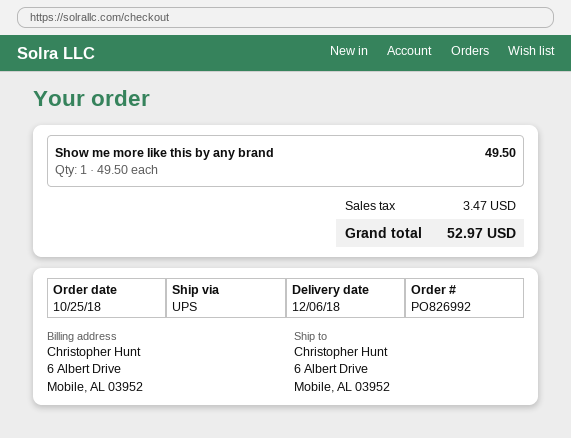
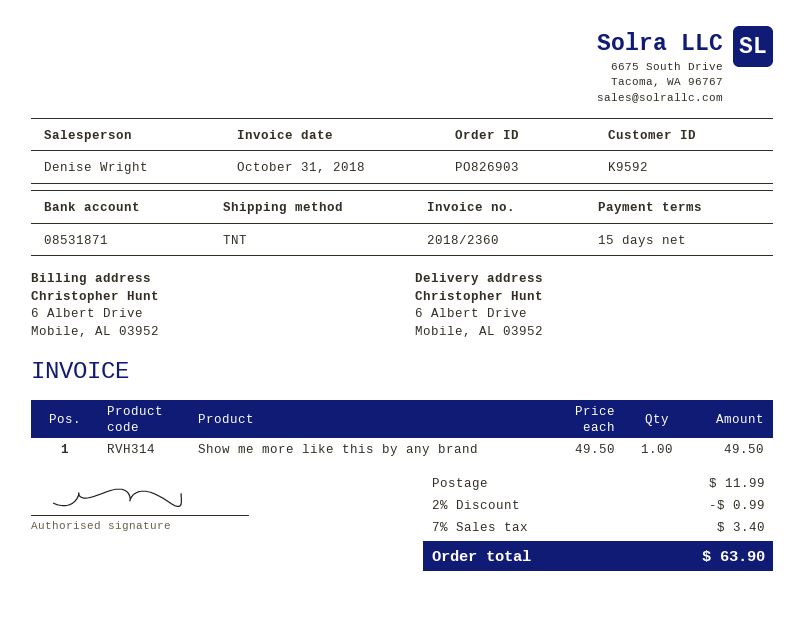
order number: PO826992 -> PO826903
shipping method: UPS -> TNT
discount: none -> 2% = 0.99
shipping: none -> 11.99
tax: 3.47 -> 3.40
total: 52.97 -> 63.90

